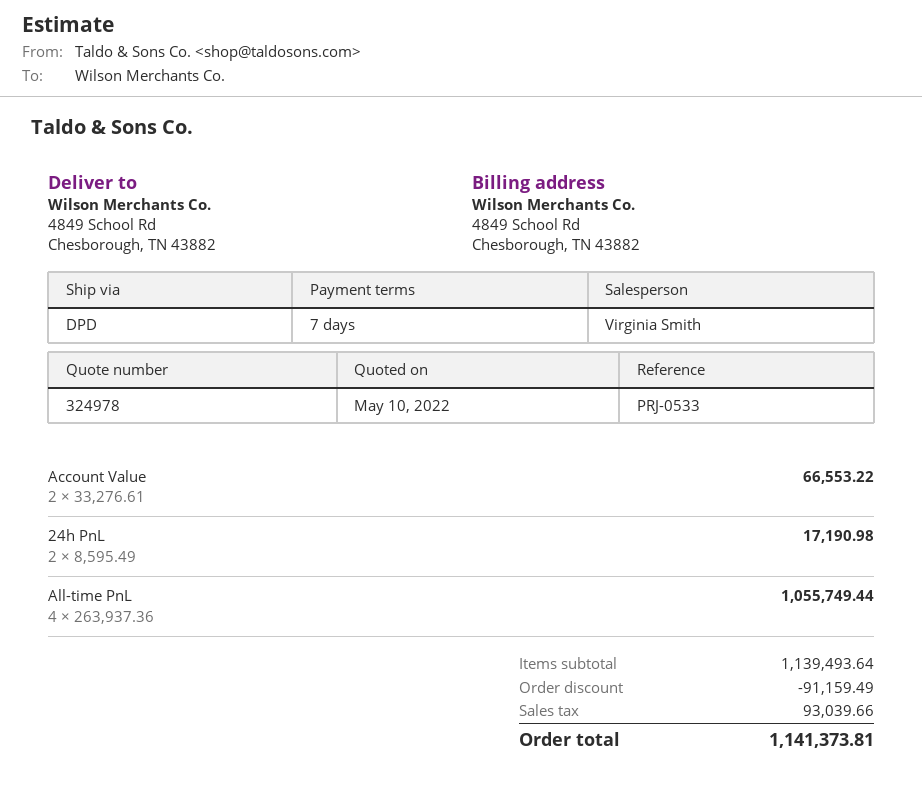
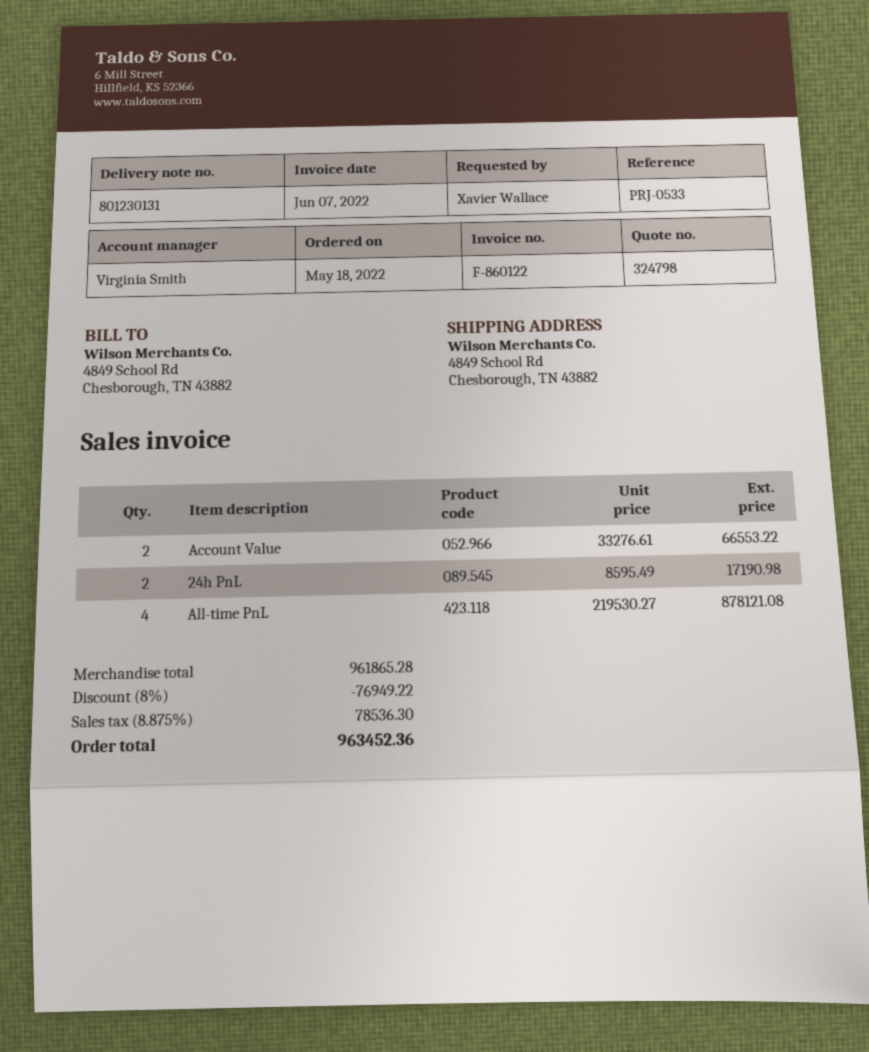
quote number: 324978 -> 324798
All-time PnL: 4 x 263937.36 = 1055749.44 -> 4 x 219530.27 = 878121.08
subtotal: 1139493.64 -> 961865.28
discount: 91159.49 -> 76949.22
tax: 93039.66 -> 78536.30
total: 1141373.81 -> 963452.36

